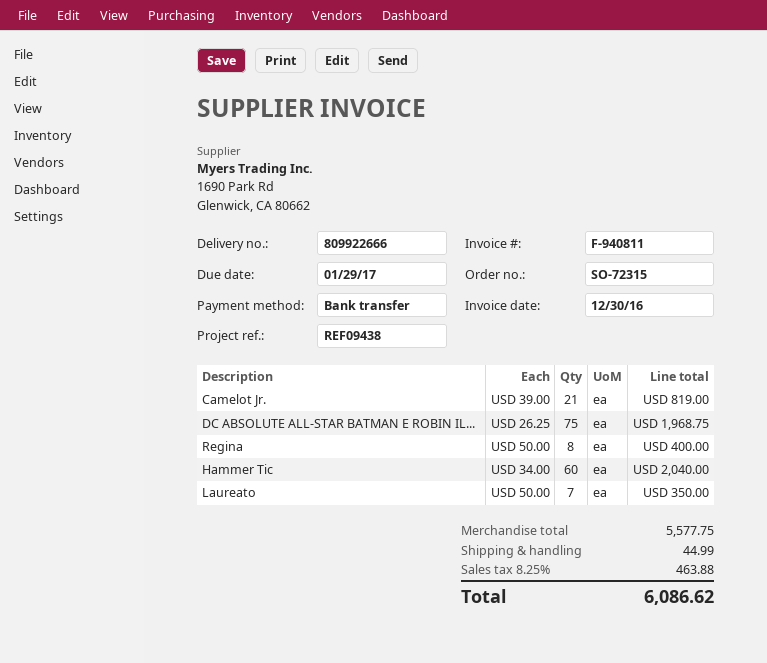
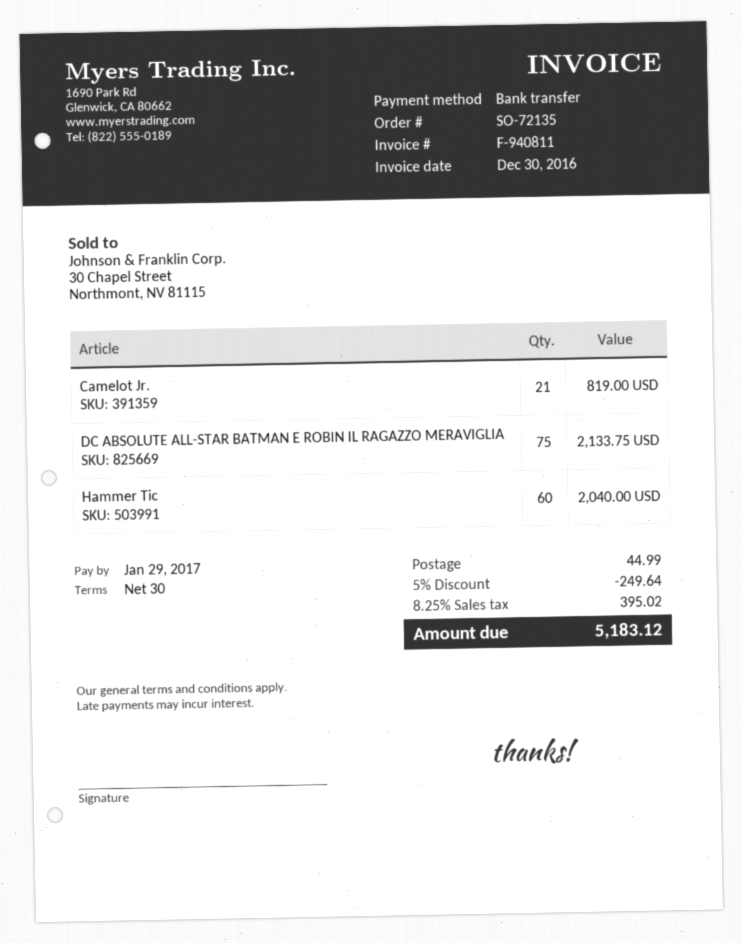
order number: SO-72315 -> SO-72135
DC ABSOLUTE ALL-STAR BATMAN E ROBIN IL...: 75 for 1968.75 -> 75 for 2133.75
Regina: 8 for 400.00 -> none
Laureato: 7 for 350.00 -> none
discount: none -> 5% = 249.64
tax: 8.25% = 463.88 -> 8.25% = 395.02
total: 6086.62 -> 5183.12

